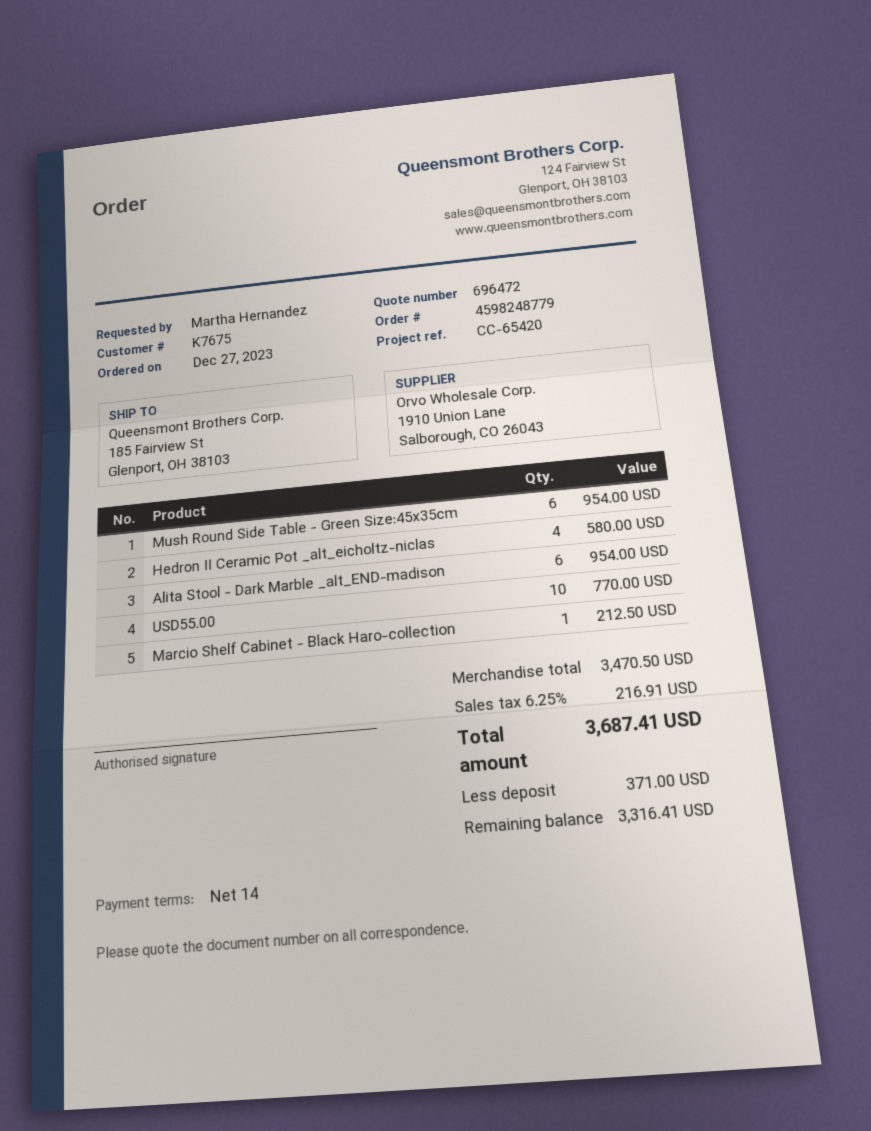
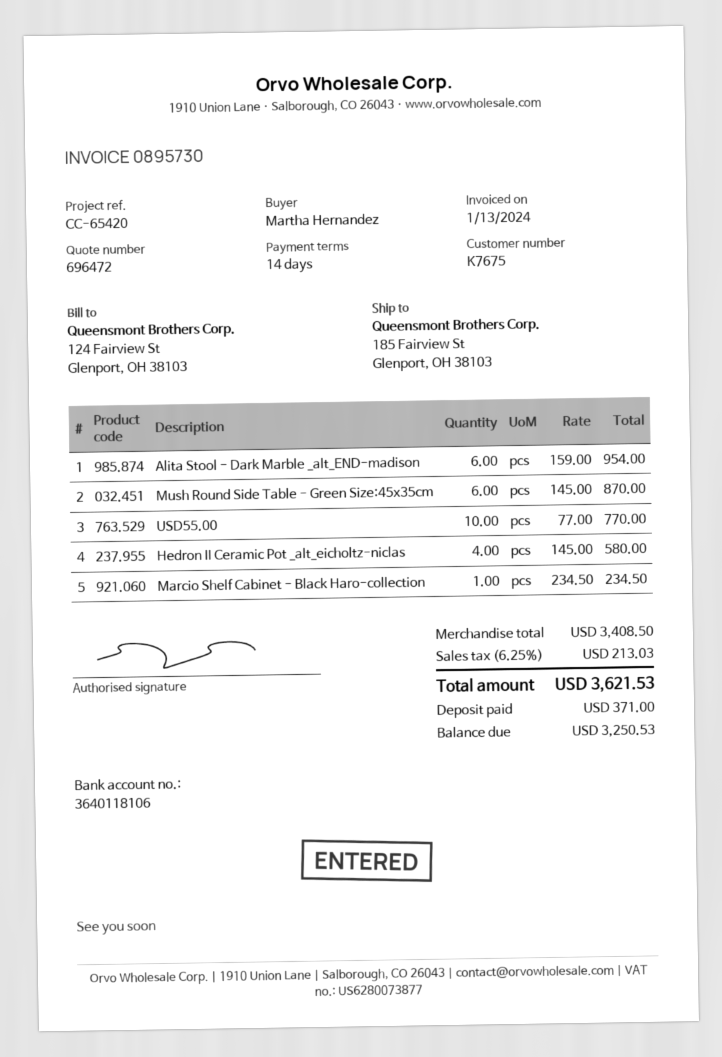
Mush Round Side Table - Green Size:45x35cm: 6 for 954.00 -> 6 for 870.00
Marcio Shelf Cabinet - Black Haro-collection: 1 for 212.50 -> 1 for 234.50
subtotal: 3470.50 -> 3408.50
tax: 6.25% = 216.91 -> 6.25% = 213.03
total: 3687.41 -> 3621.53
balance: 3316.41 -> 3250.53

